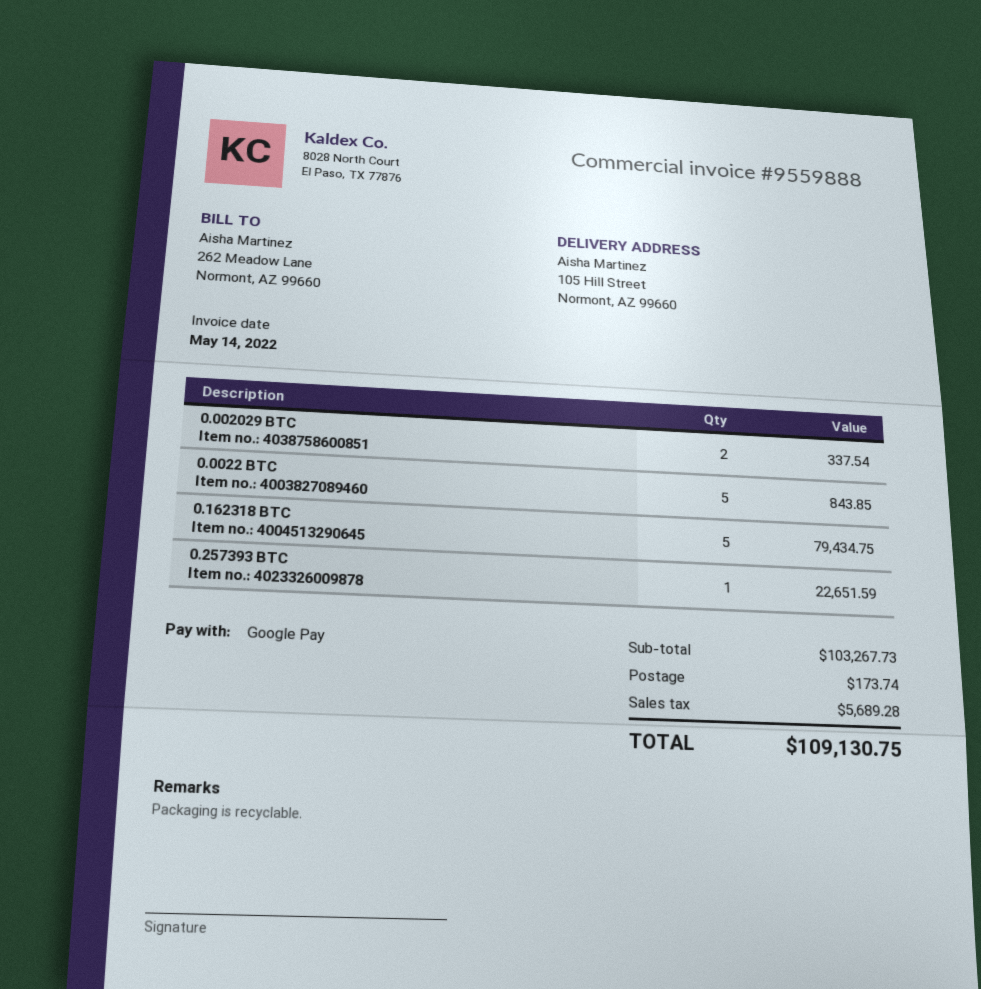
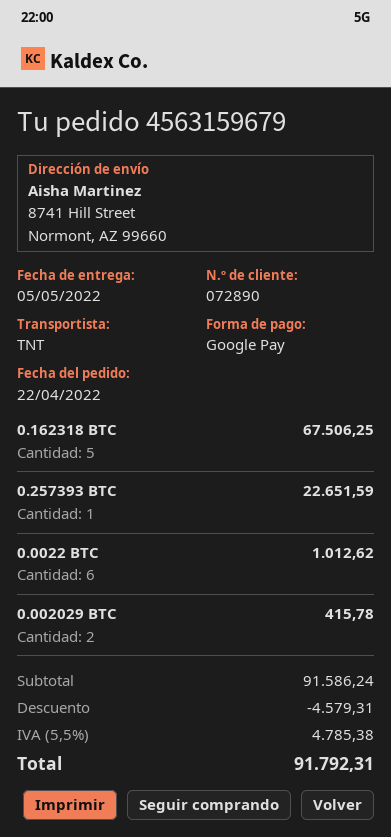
ship to: 105 Hill Street, Normont, AZ 99660 -> 8741 Hill Street, Normont, AZ 99660
0.002029 BTC: 2 for 337.54 -> 2 for 415.78
0.0022 BTC: 5 for 843.85 -> 6 for 1012.62
0.162318 BTC: 5 for 79434.75 -> 5 for 67506.25
subtotal: 103267.73 -> 91586.24
discount: none -> 4579.31
shipping: 173.74 -> none
tax: 5689.28 -> 4785.38
total: 109130.75 -> 91792.31

